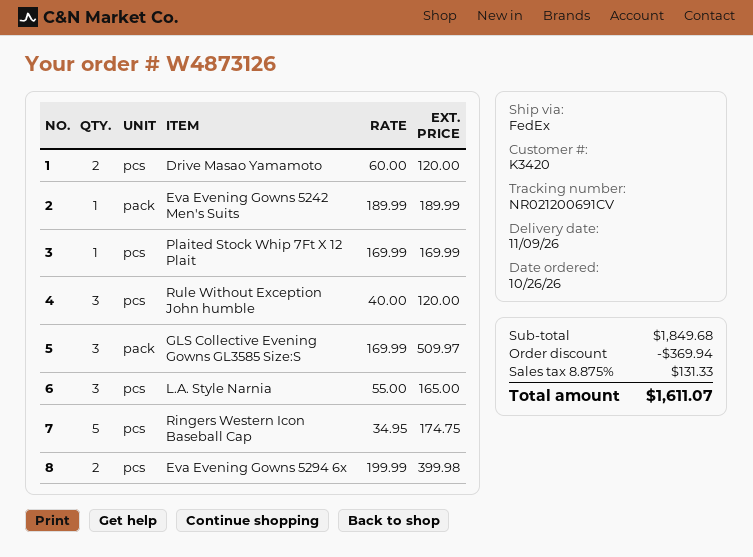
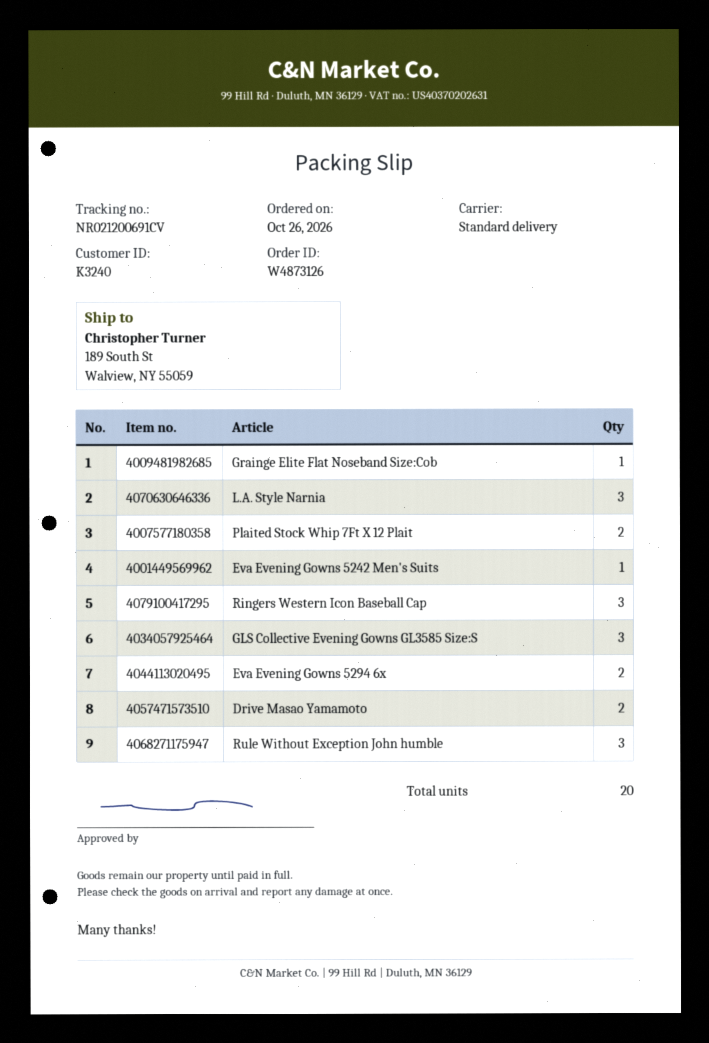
customer number: K3420 -> K3240
shipping method: FedEx -> standard
Plaited Stock Whip 7Ft X 12 Plait: 1 -> 2
Ringers Western Icon Baseball Cap: 5 -> 3
Grainge Elite Flat Noseband Size:Cob: none -> 1

